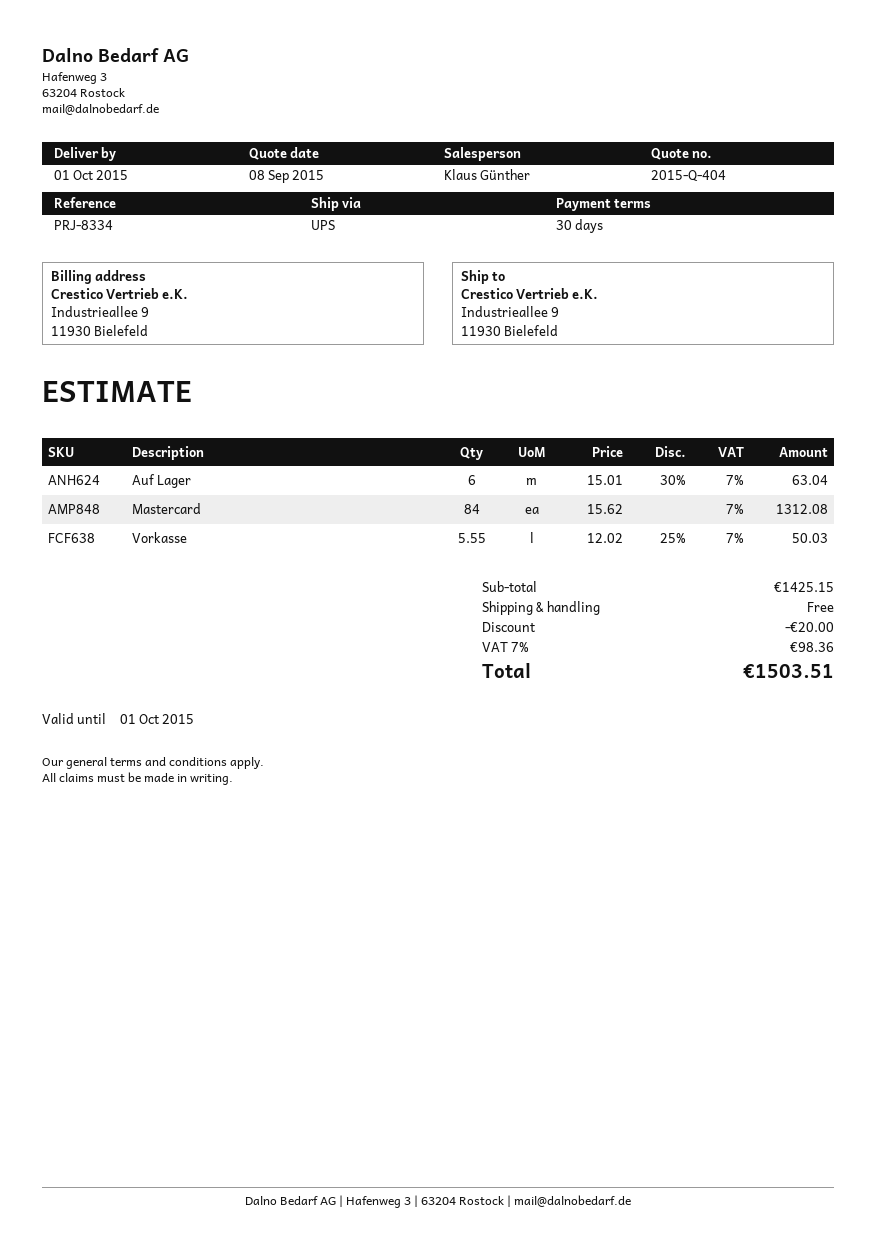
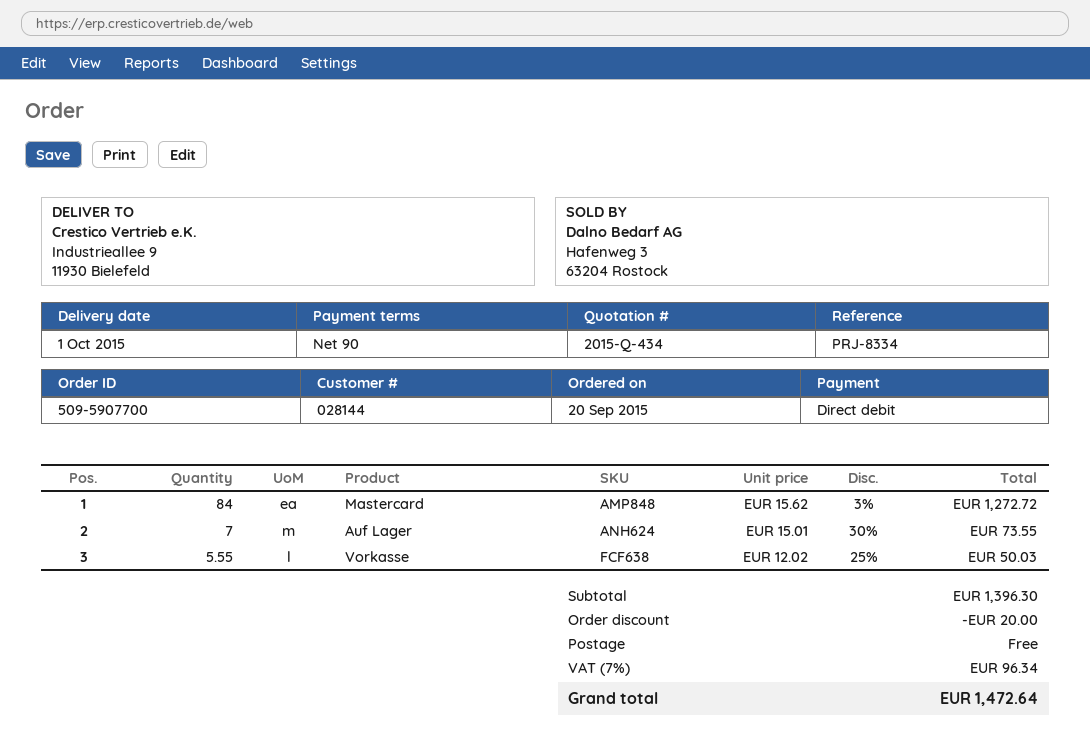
quote number: 2015-Q-404 -> 2015-Q-434
payment terms: 30 days -> 90 days
Auf Lager: 6 x 15.01 - 30% = 63.04 -> 7 x 15.01 - 30% = 73.55
Mastercard: 84 x 15.62 = 1312.08 -> 84 x 15.62 - 3% = 1272.72
subtotal: 1425.15 -> 1396.30
tax: 7% = 98.36 -> 7% = 96.34
total: 1503.51 -> 1472.64

